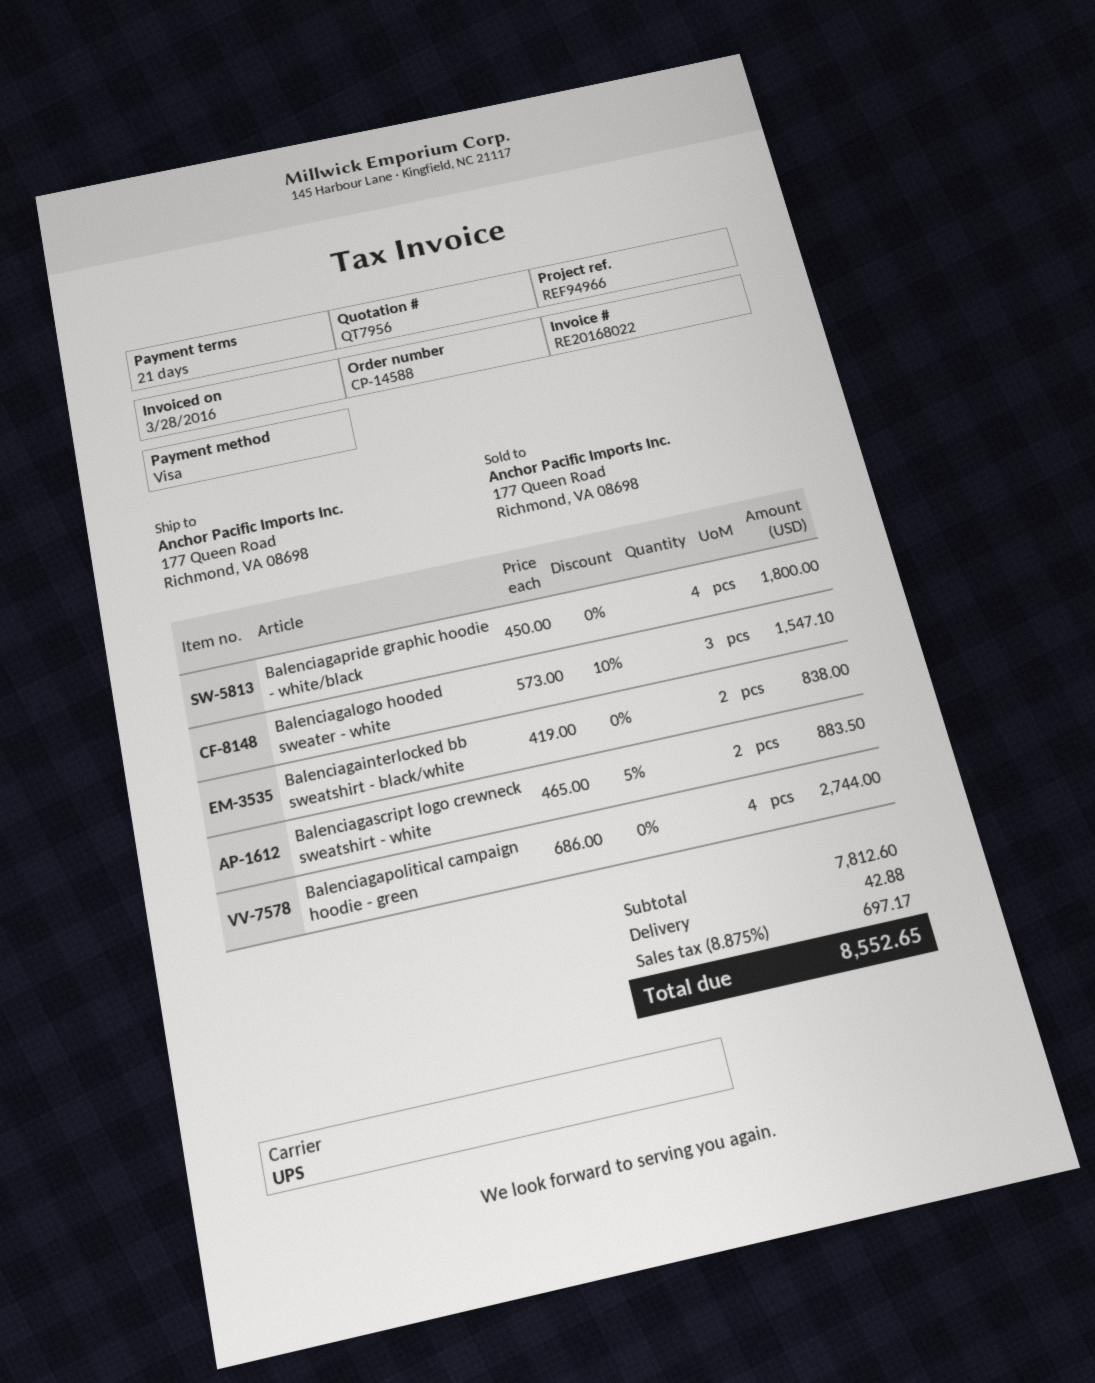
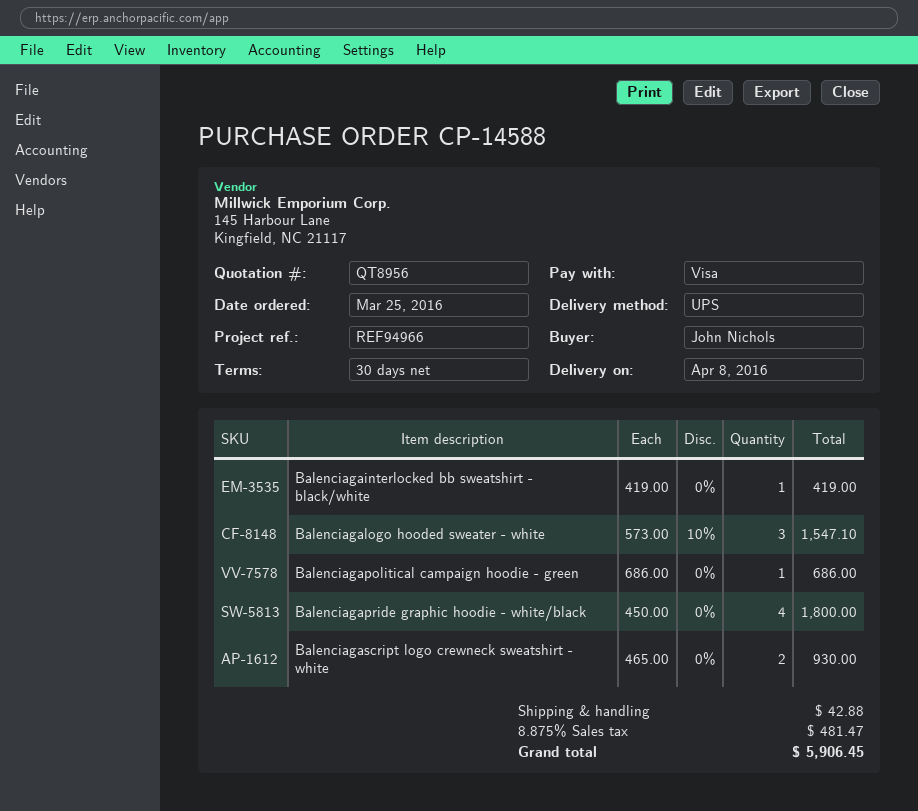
quote number: QT7956 -> QT8956
payment terms: 21 days -> 30 days
Balenciagainterlocked bb sweatshirt - black/white: 2 x 419.00 = 838.00 -> 1 x 419.00 = 419.00
Balenciagascript logo crewneck sweatshirt - white: 2 x 465.00 - 5% = 883.50 -> 2 x 465.00 = 930.00
Balenciagapolitical campaign hoodie - green: 4 x 686.00 = 2744.00 -> 1 x 686.00 = 686.00
tax: 8.875% = 697.17 -> 8.875% = 481.47
total: 8552.65 -> 5906.45

